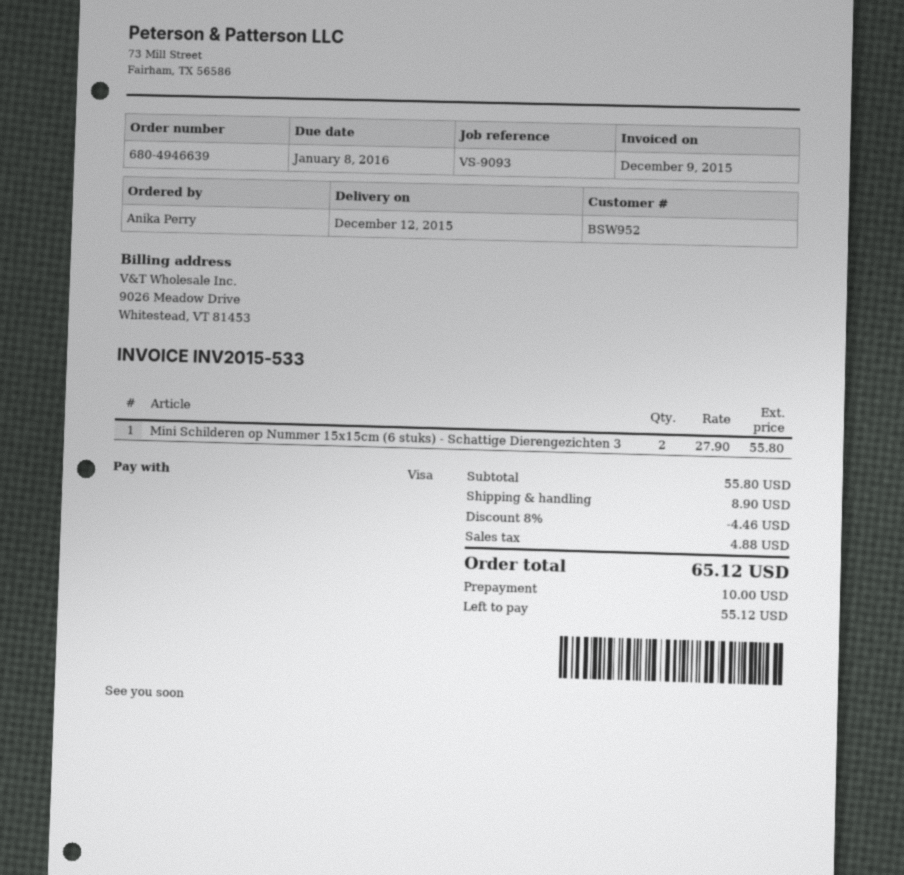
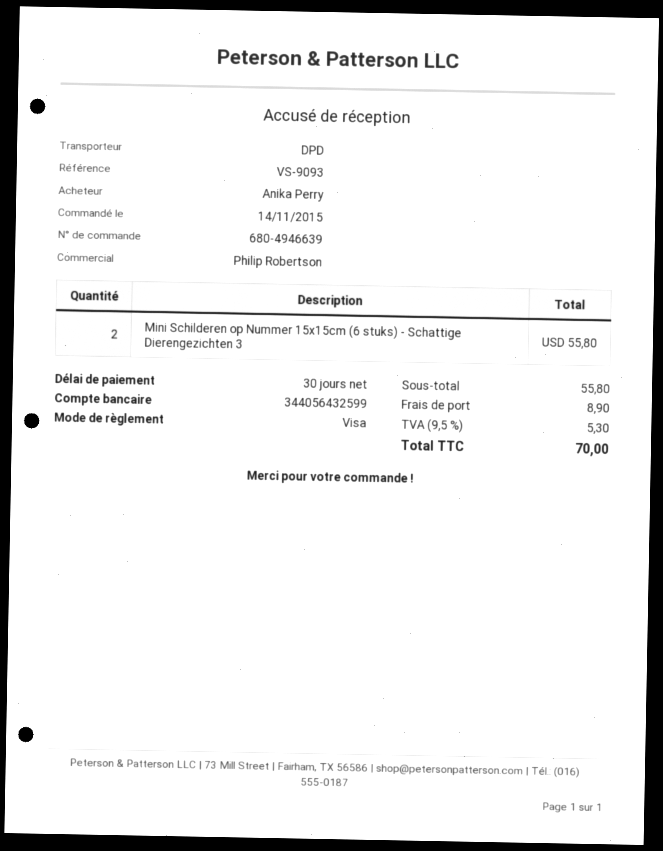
discount: 8% = 4.46 -> none
tax: 4.88 -> 5.30
total: 65.12 -> 70.00

